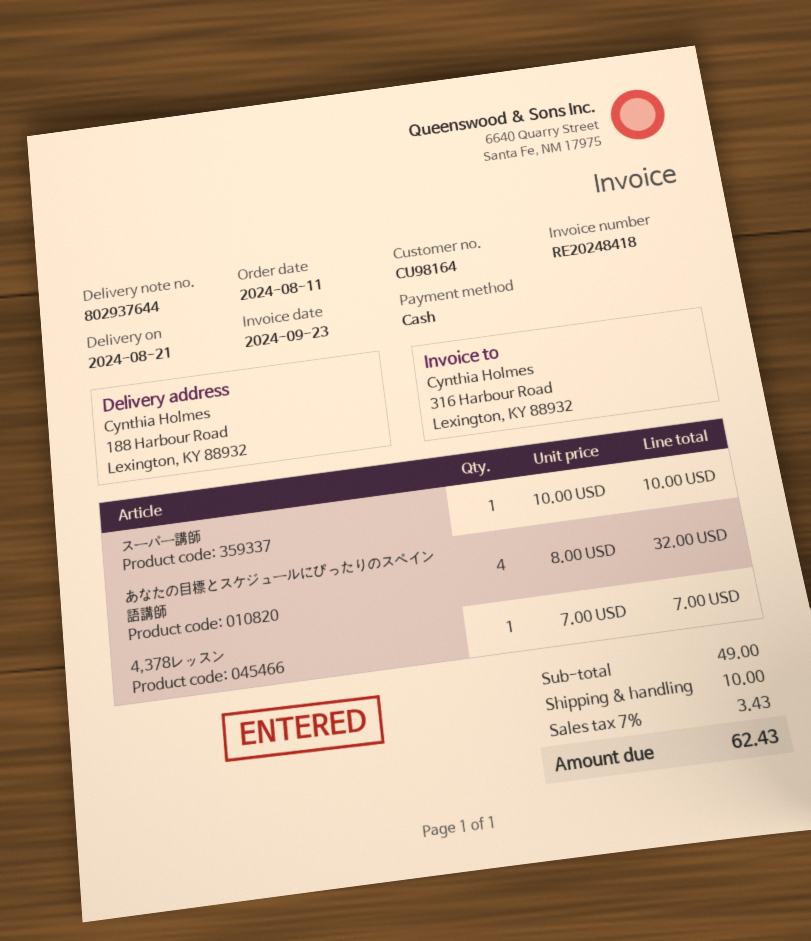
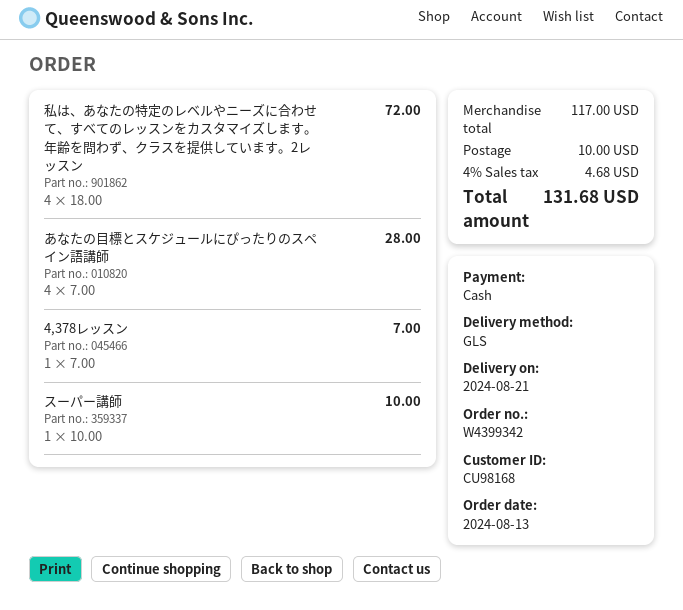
order date: 2024-08-11 -> 2024-08-13
customer number: CU98164 -> CU98168
あなたの目標とスケジュールにぴったりのスペイン語講師: 4 x 8.00 = 32.00 -> 4 x 7.00 = 28.00
私は、あなたの特定のレベルやニーズに合わせて、すべてのレッスンをカスタマイズします。年齢を問わず、クラスを提供しています。2レッスン: none -> 4 x 18.00 = 72.00
subtotal: 49.00 -> 117.00
tax: 7% = 3.43 -> 4% = 4.68
total: 62.43 -> 131.68

